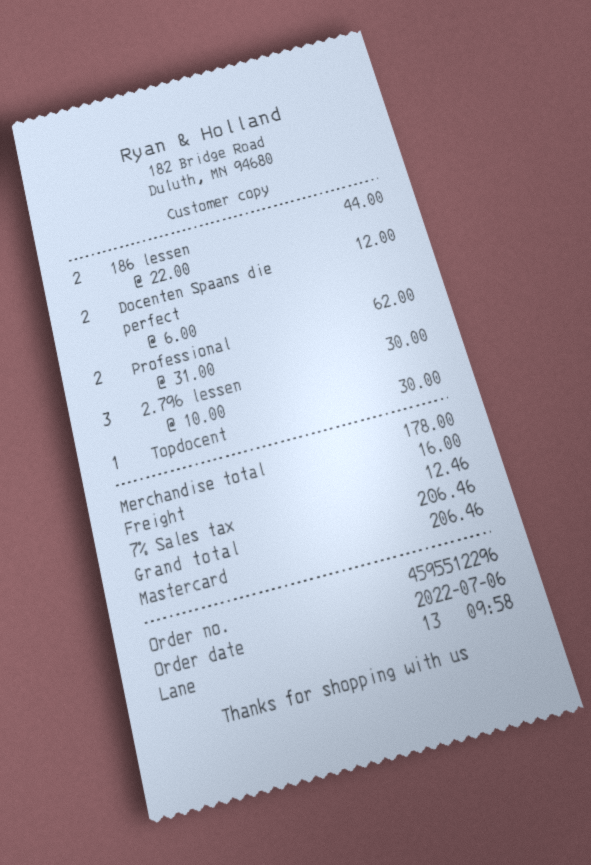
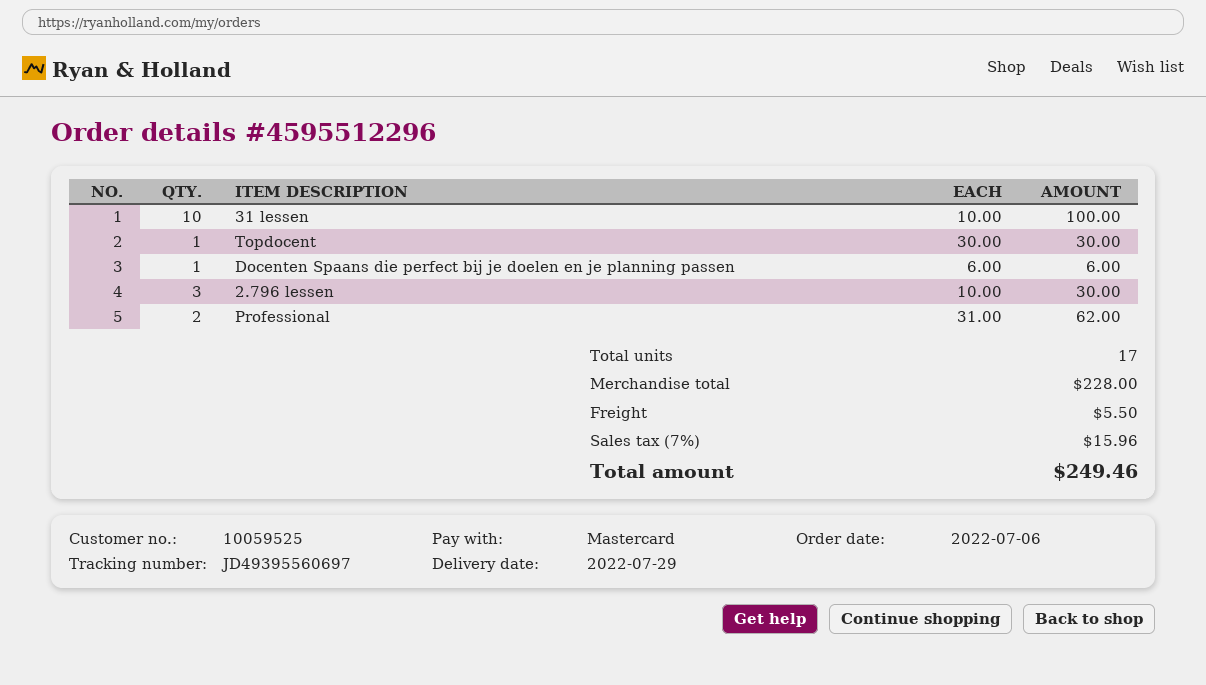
186 lessen: 2 x 22.00 = 44.00 -> none
Docenten Spaans die perfect: 2 x 6.00 = 12.00 -> 1 x 6.00 = 6.00
31 lessen: none -> 10 x 10.00 = 100.00
subtotal: 178.00 -> 228.00
shipping: 16.00 -> 5.50
tax: 7% = 12.46 -> 7% = 15.96
total: 206.46 -> 249.46

